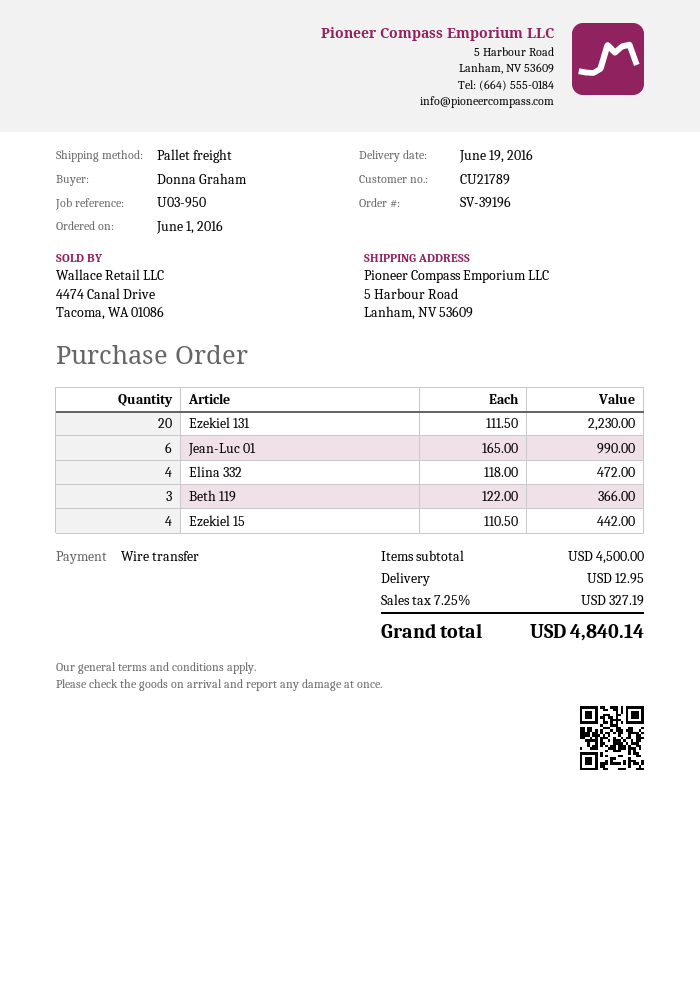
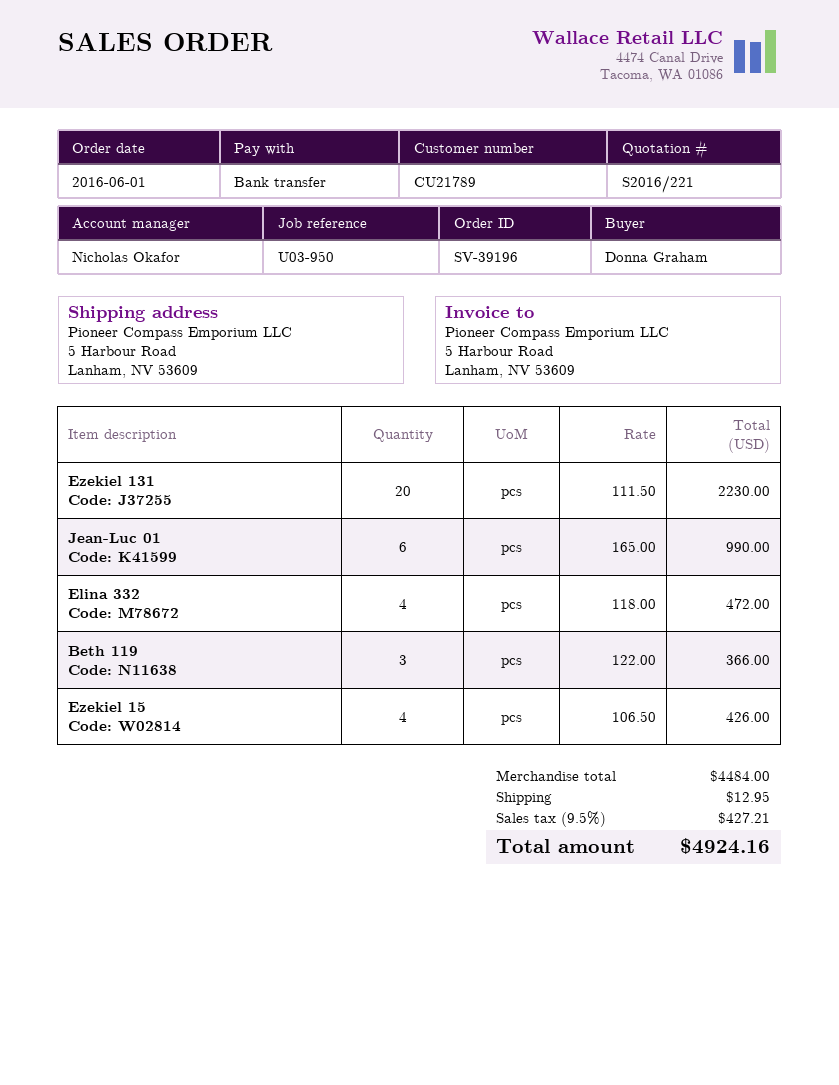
Ezekiel 15: 4 x 110.50 = 442.00 -> 4 x 106.50 = 426.00
subtotal: 4500.00 -> 4484.00
tax: 7.25% = 327.19 -> 9.5% = 427.21
total: 4840.14 -> 4924.16

